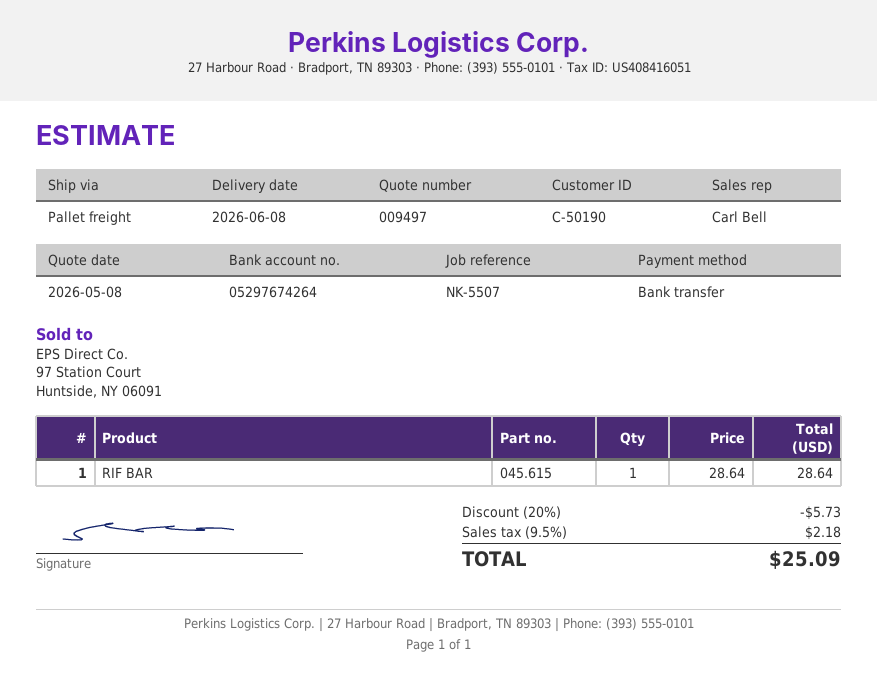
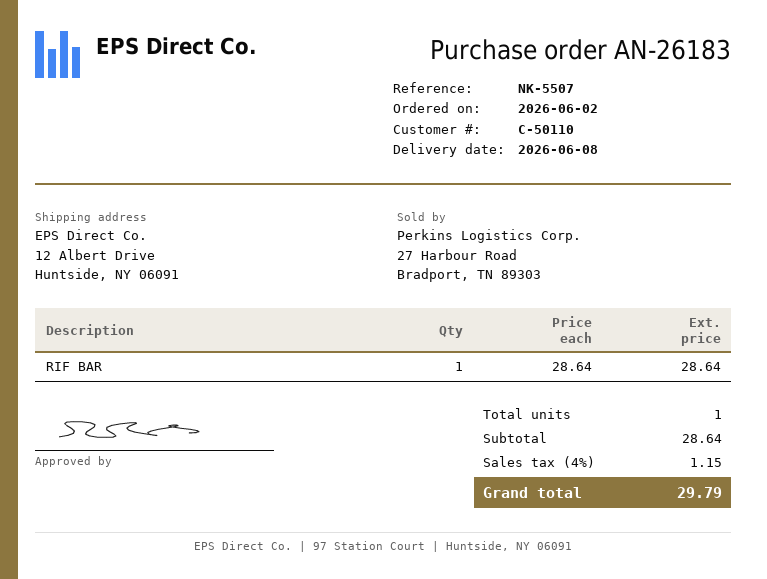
customer number: C-50190 -> C-50110
discount: 20% = 5.73 -> none
tax: 9.5% = 2.18 -> 4% = 1.15
total: 25.09 -> 29.79

